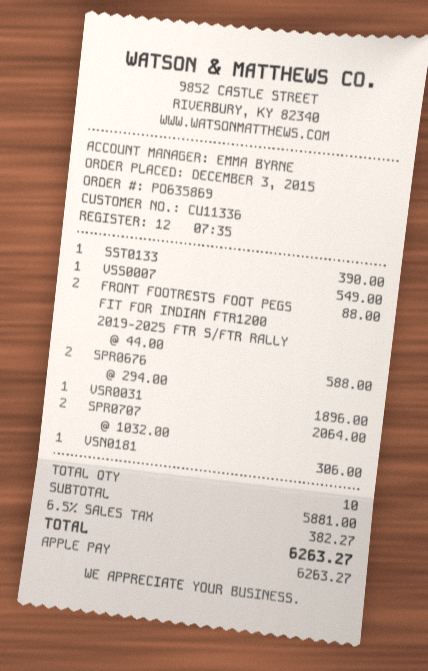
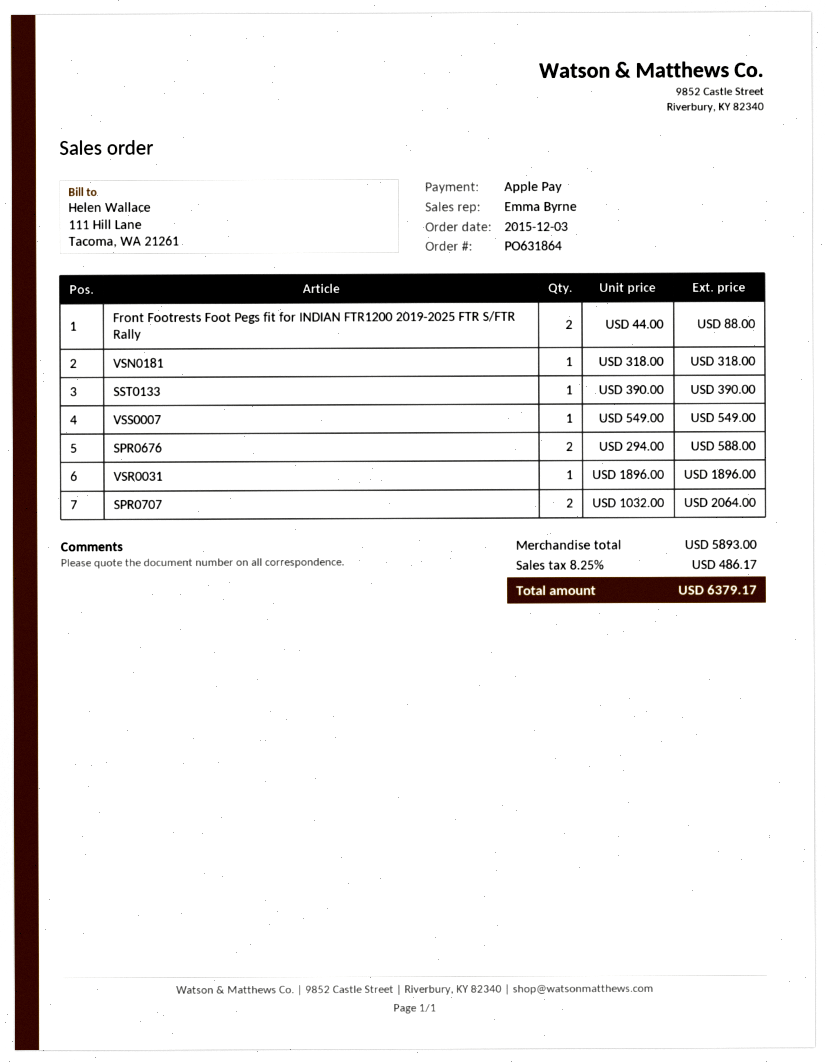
order number: PO635869 -> PO631864
VSN0181: 1 x 306.00 = 306.00 -> 1 x 318.00 = 318.00
subtotal: 5881.00 -> 5893.00
tax: 6.5% = 382.27 -> 8.25% = 486.17
total: 6263.27 -> 6379.17

